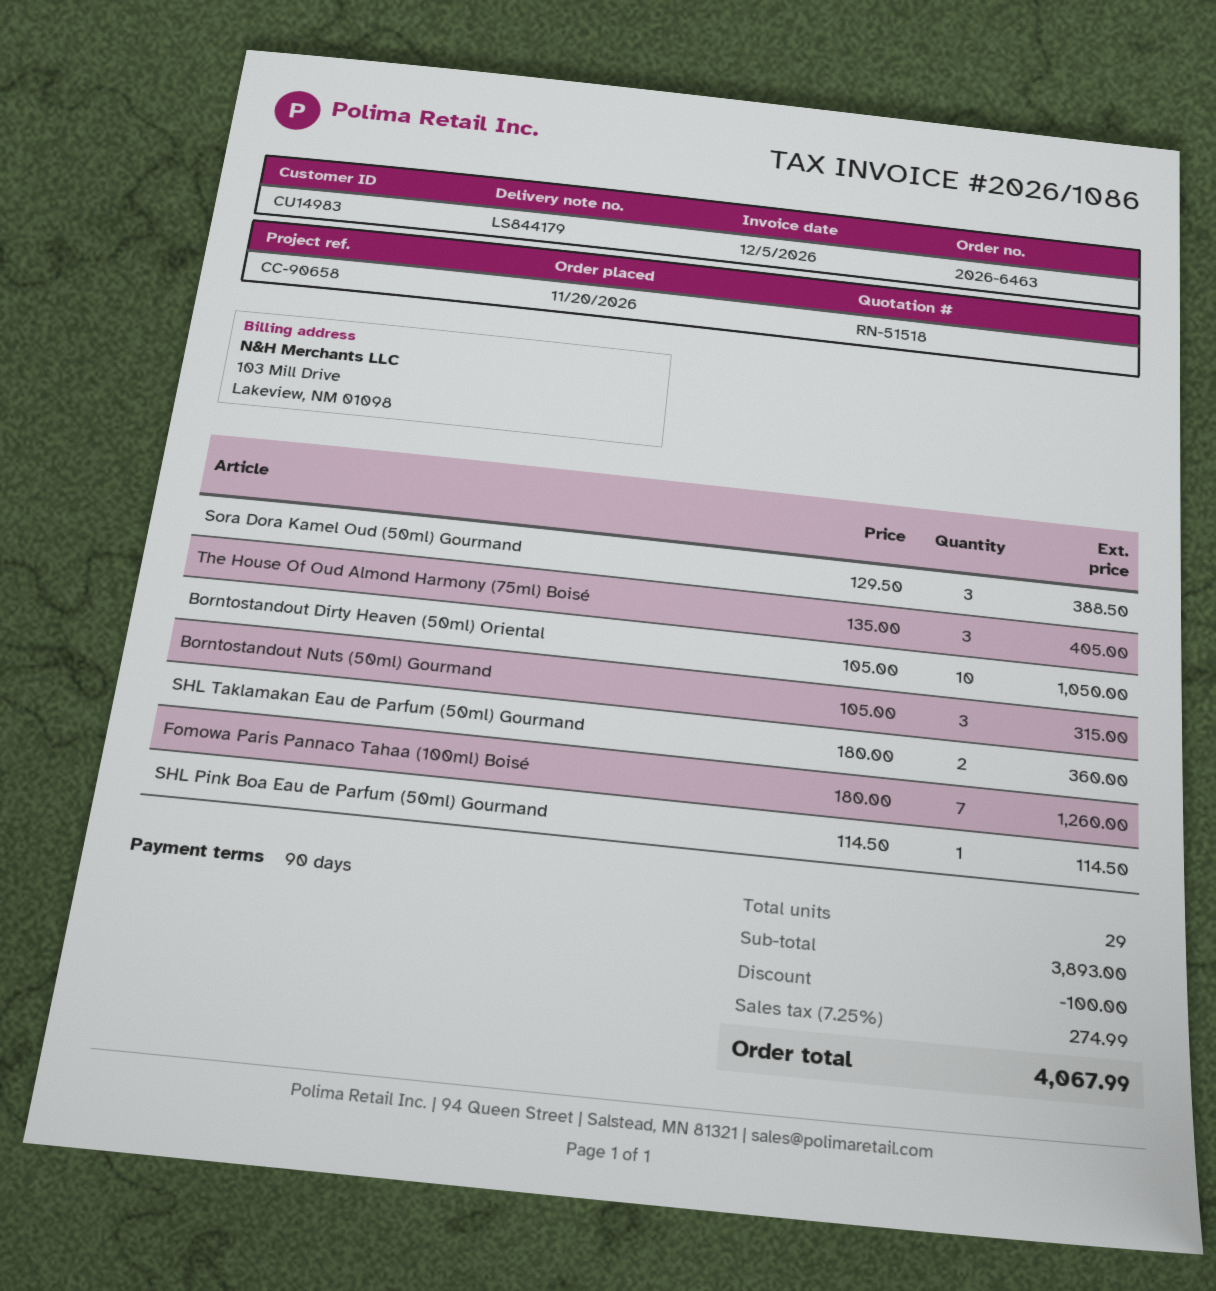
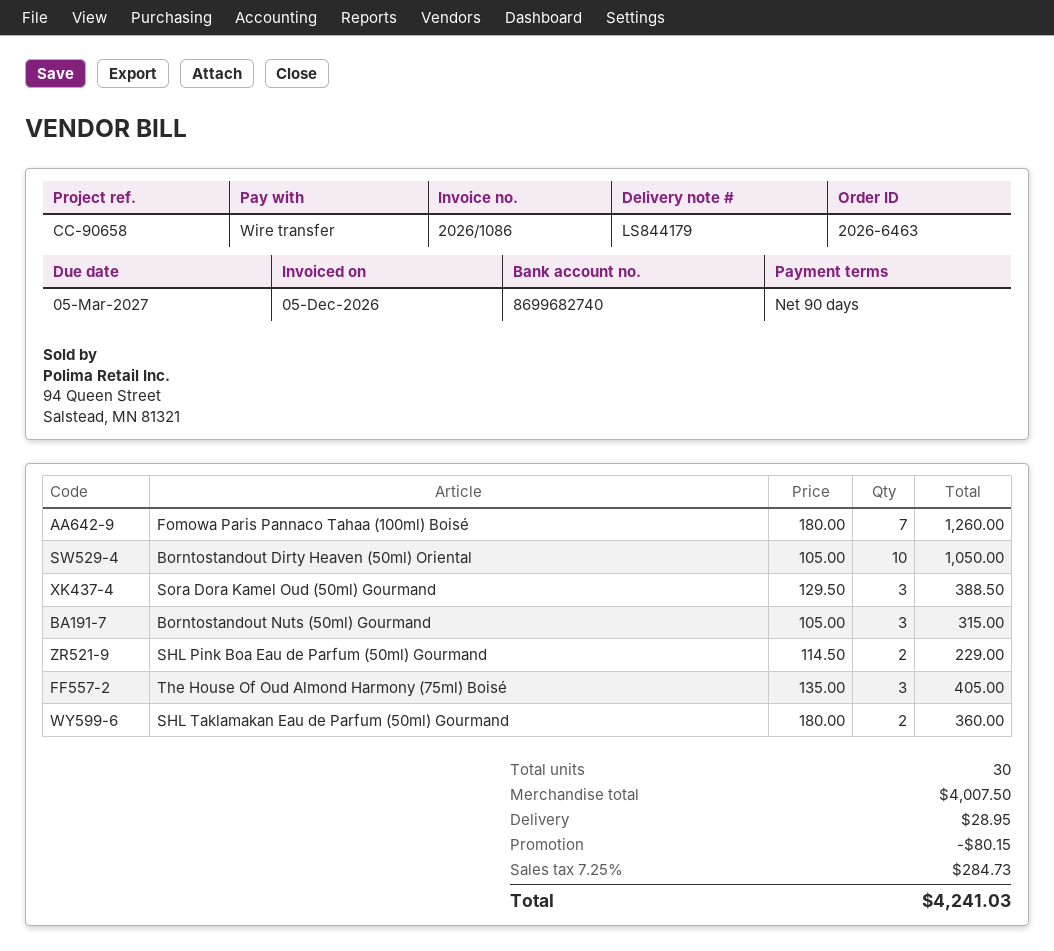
SHL Pink Boa Eau de Parfum (50ml) Gourmand: 1 x 114.50 = 114.50 -> 2 x 114.50 = 229.00
total quantity: 29 -> 30
subtotal: 3893.00 -> 4007.50
discount: 100.00 -> 80.15
shipping: none -> 28.95
tax: 7.25% = 274.99 -> 7.25% = 284.73
total: 4067.99 -> 4241.03

